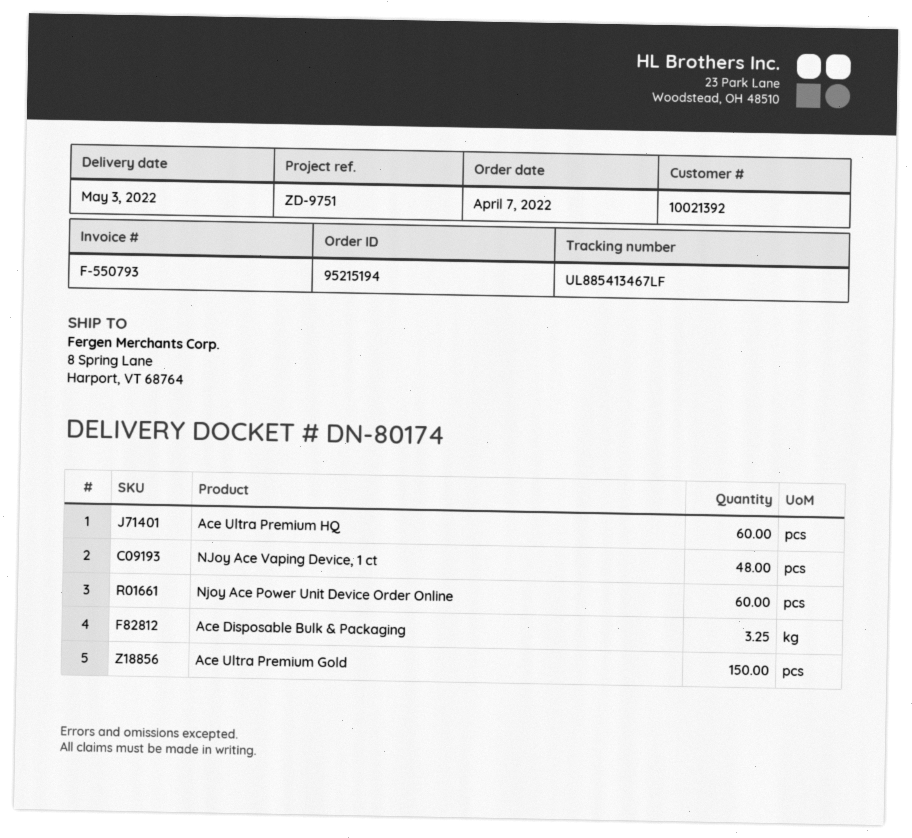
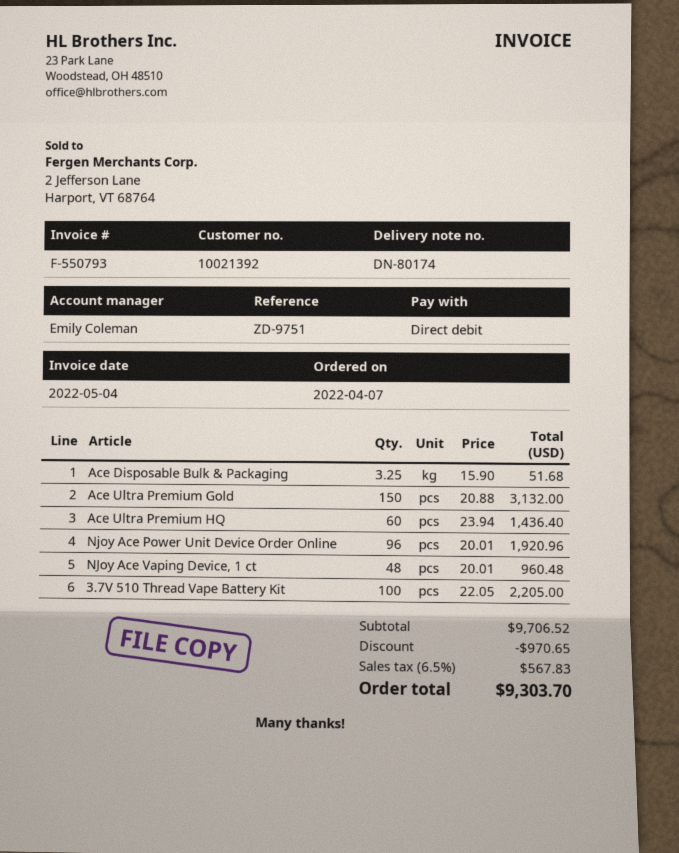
Njoy Ace Power Unit Device Order Online: 60 -> 96
3.7V 510 Thread Vape Battery Kit: none -> 100

